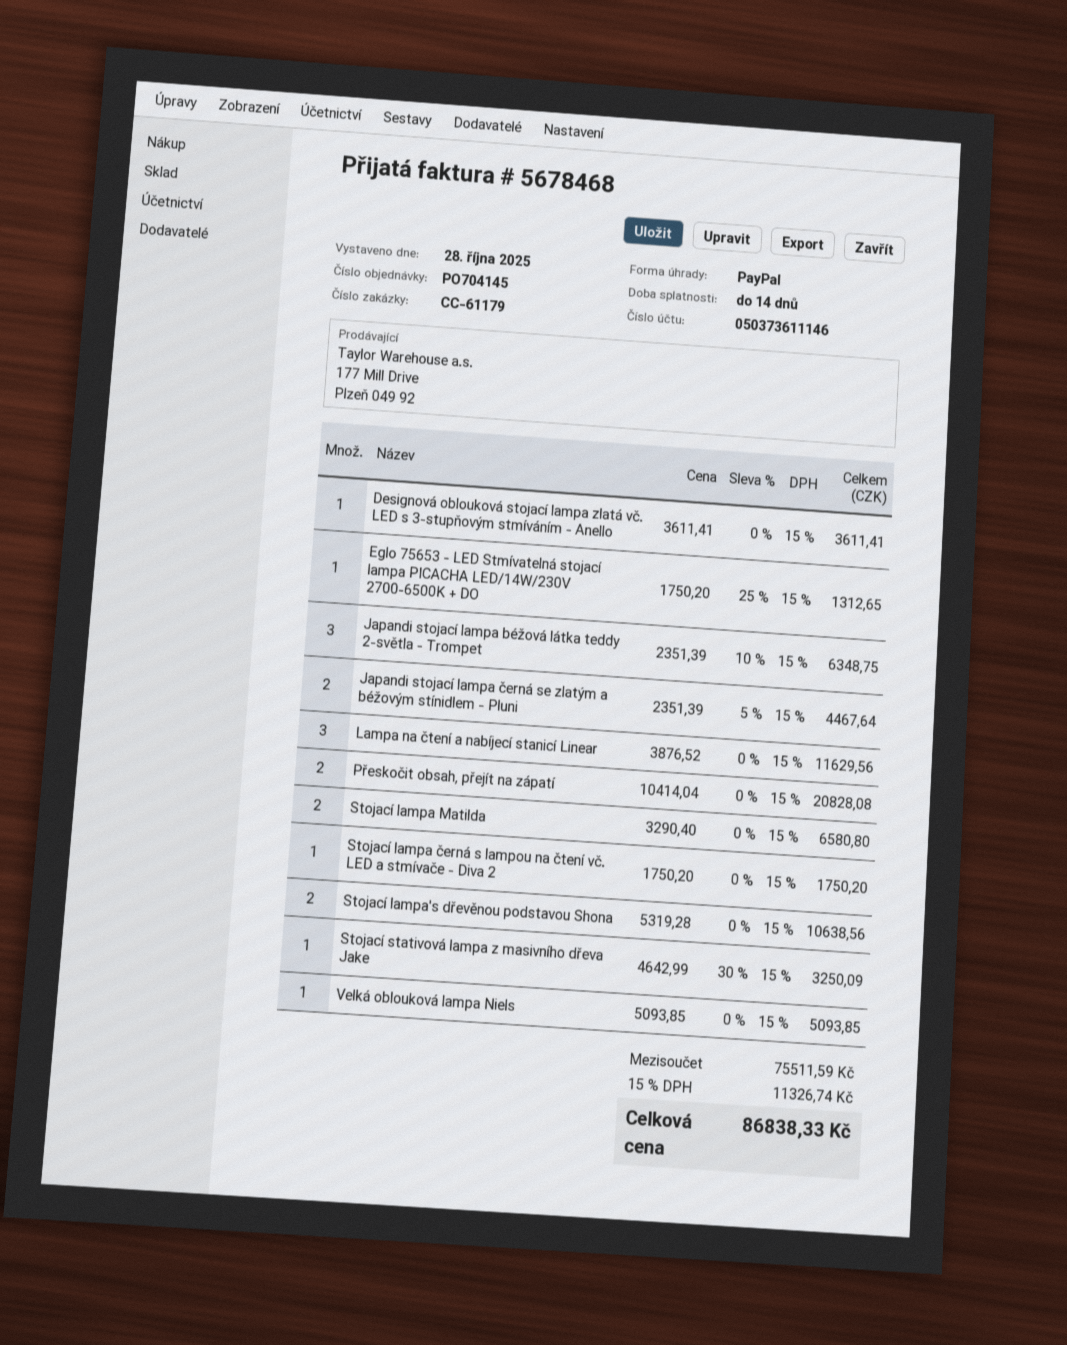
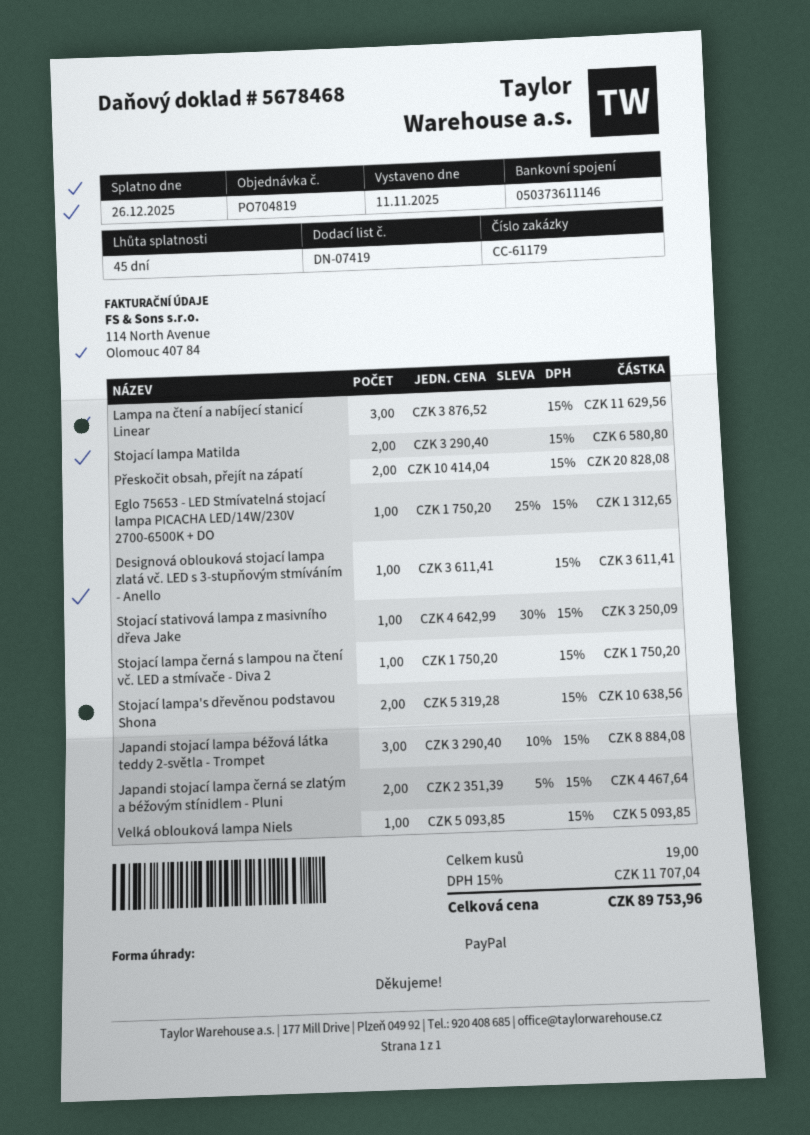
order number: PO704145 -> PO704819
invoice date: 2025-10-28 -> 2025-11-11
payment terms: 14 days -> 45 days
Japandi stojací lampa béžová látka teddy 2-světla - Trompet: 3 x 2351.39 - 10% = 6348.75 -> 3 x 3290.40 - 10% = 8884.08
tax: 15% = 11326.74 -> 15% = 11707.04
total: 86838.33 -> 89753.96

